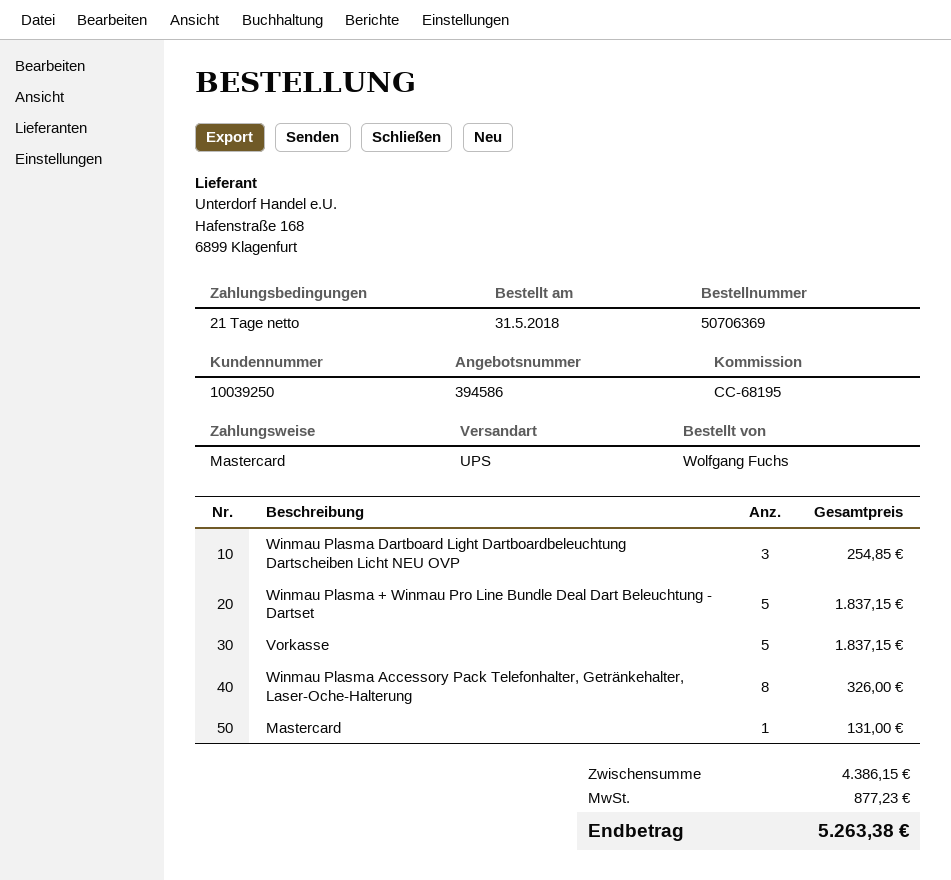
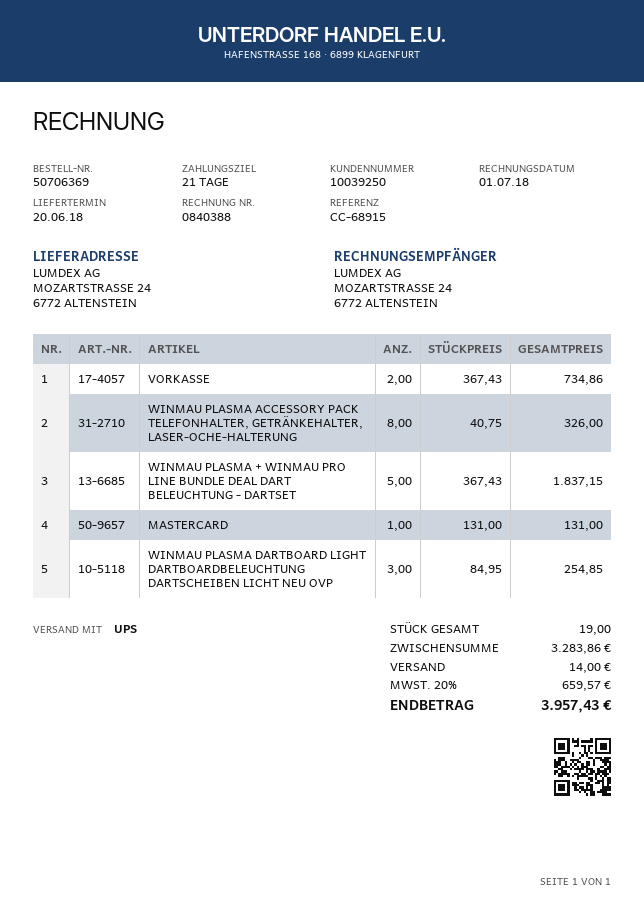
reference: CC-68195 -> CC-68915
Vorkasse: 5 for 1837.15 -> 2 for 734.86
subtotal: 4386.15 -> 3283.86
shipping: none -> 14.00
tax: 877.23 -> 659.57
total: 5263.38 -> 3957.43

